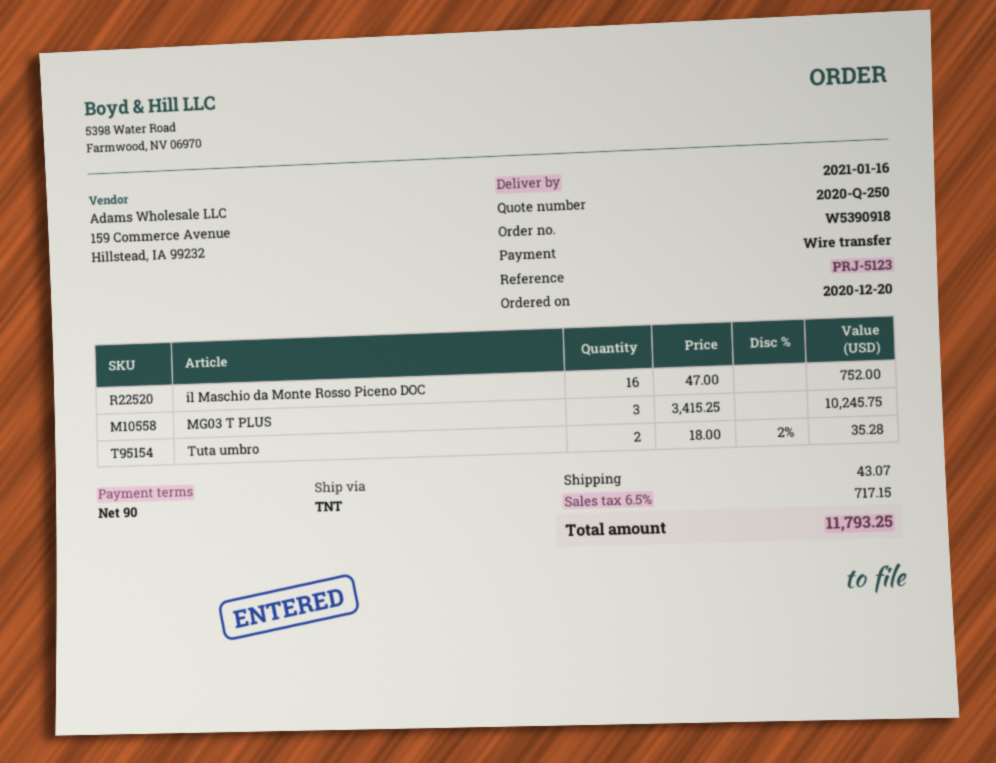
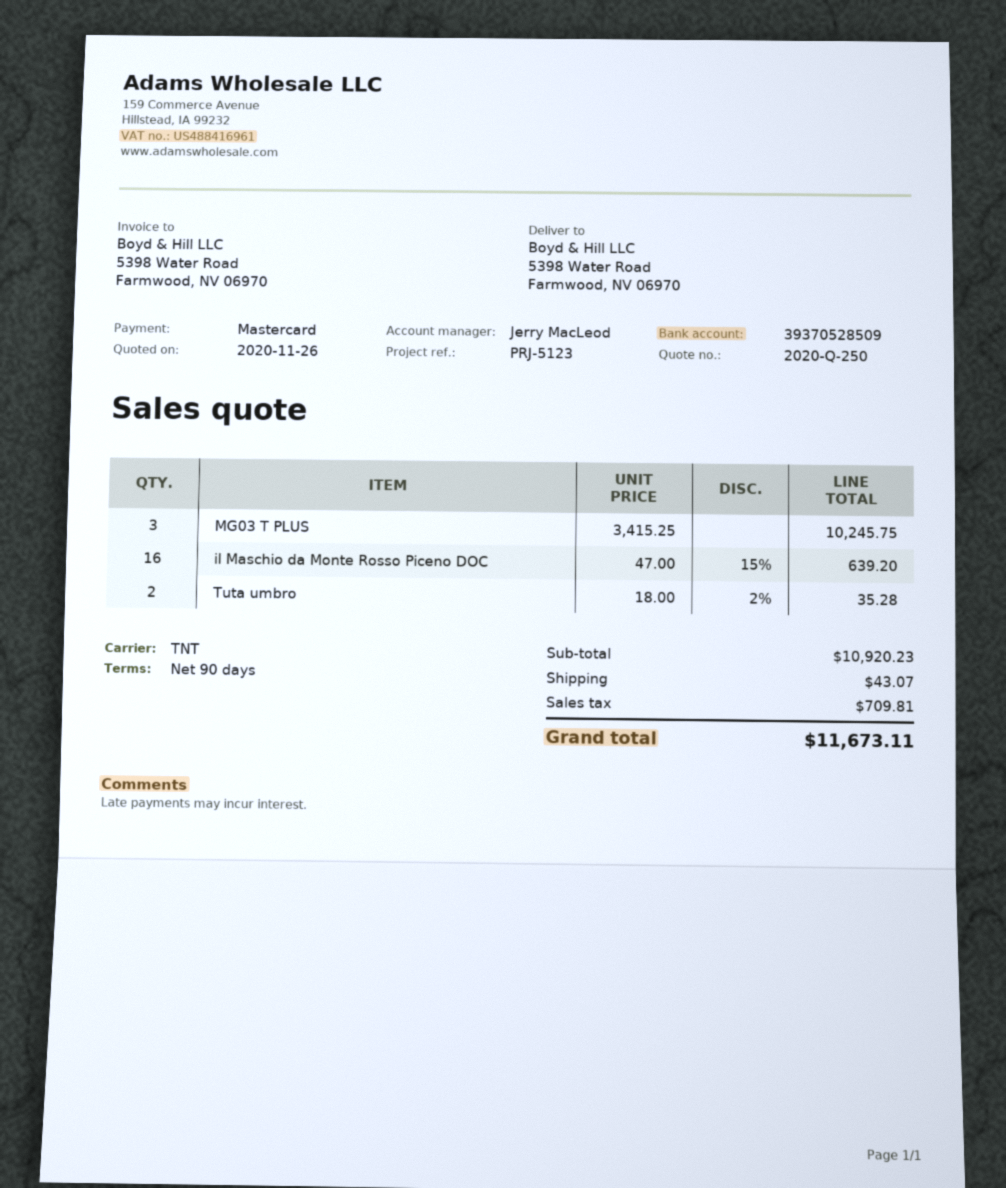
payment method: bank transfer -> Mastercard
il Maschio da Monte Rosso Piceno DOC: 16 x 47.00 = 752.00 -> 16 x 47.00 - 15% = 639.20
tax: 717.15 -> 709.81
total: 11793.25 -> 11673.11

